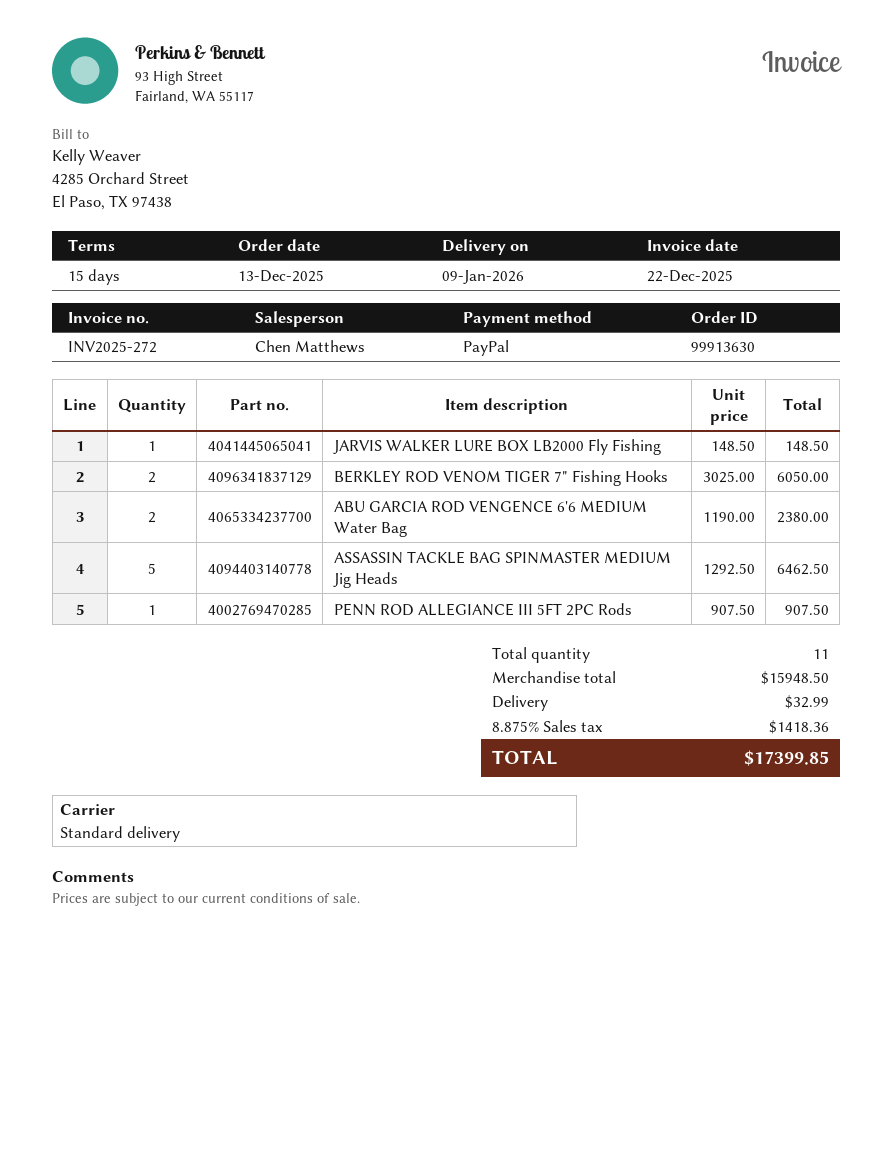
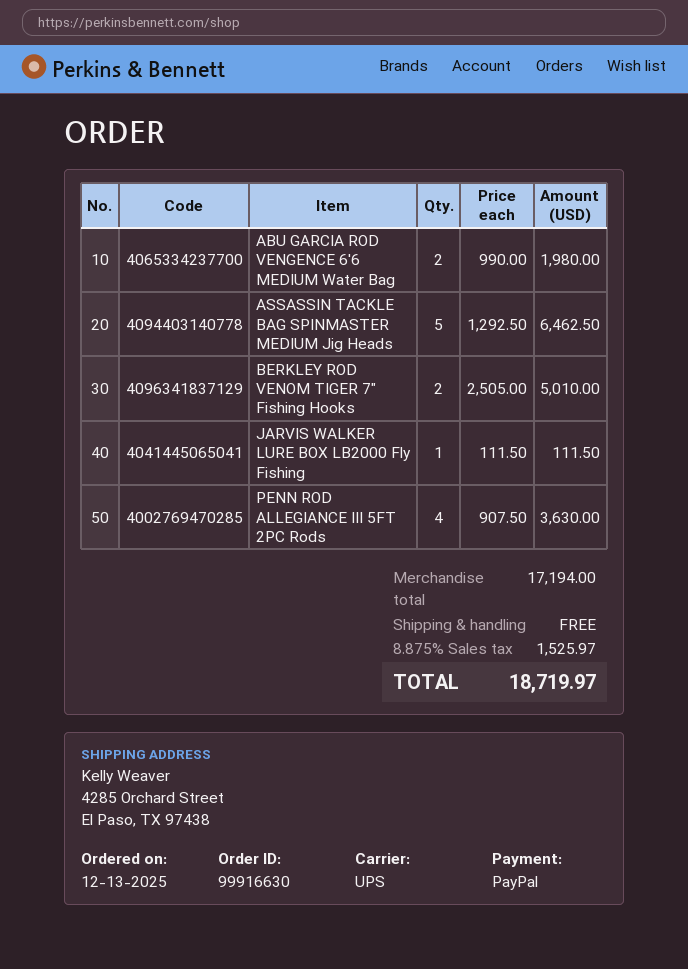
order number: 99913630 -> 99916630
shipping method: standard -> UPS
JARVIS WALKER LURE BOX LB2000 Fly Fishing: 1 x 148.50 = 148.50 -> 1 x 111.50 = 111.50
BERKLEY ROD VENOM TIGER 7" Fishing Hooks: 2 x 3025.00 = 6050.00 -> 2 x 2505.00 = 5010.00
ABU GARCIA ROD VENGENCE 6'6 MEDIUM Water Bag: 2 x 1190.00 = 2380.00 -> 2 x 990.00 = 1980.00
PENN ROD ALLEGIANCE III 5FT 2PC Rods: 1 x 907.50 = 907.50 -> 4 x 907.50 = 3630.00
subtotal: 15948.50 -> 17194.00
shipping: 32.99 -> 0.00
tax: 8.875% = 1418.36 -> 8.875% = 1525.97
total: 17399.85 -> 18719.97

